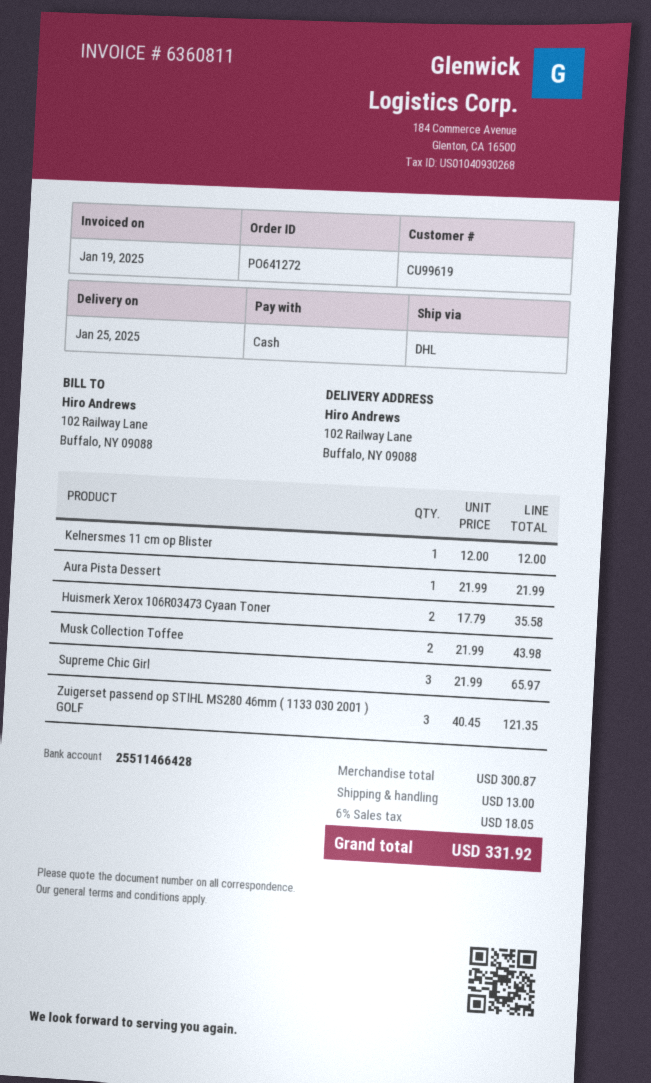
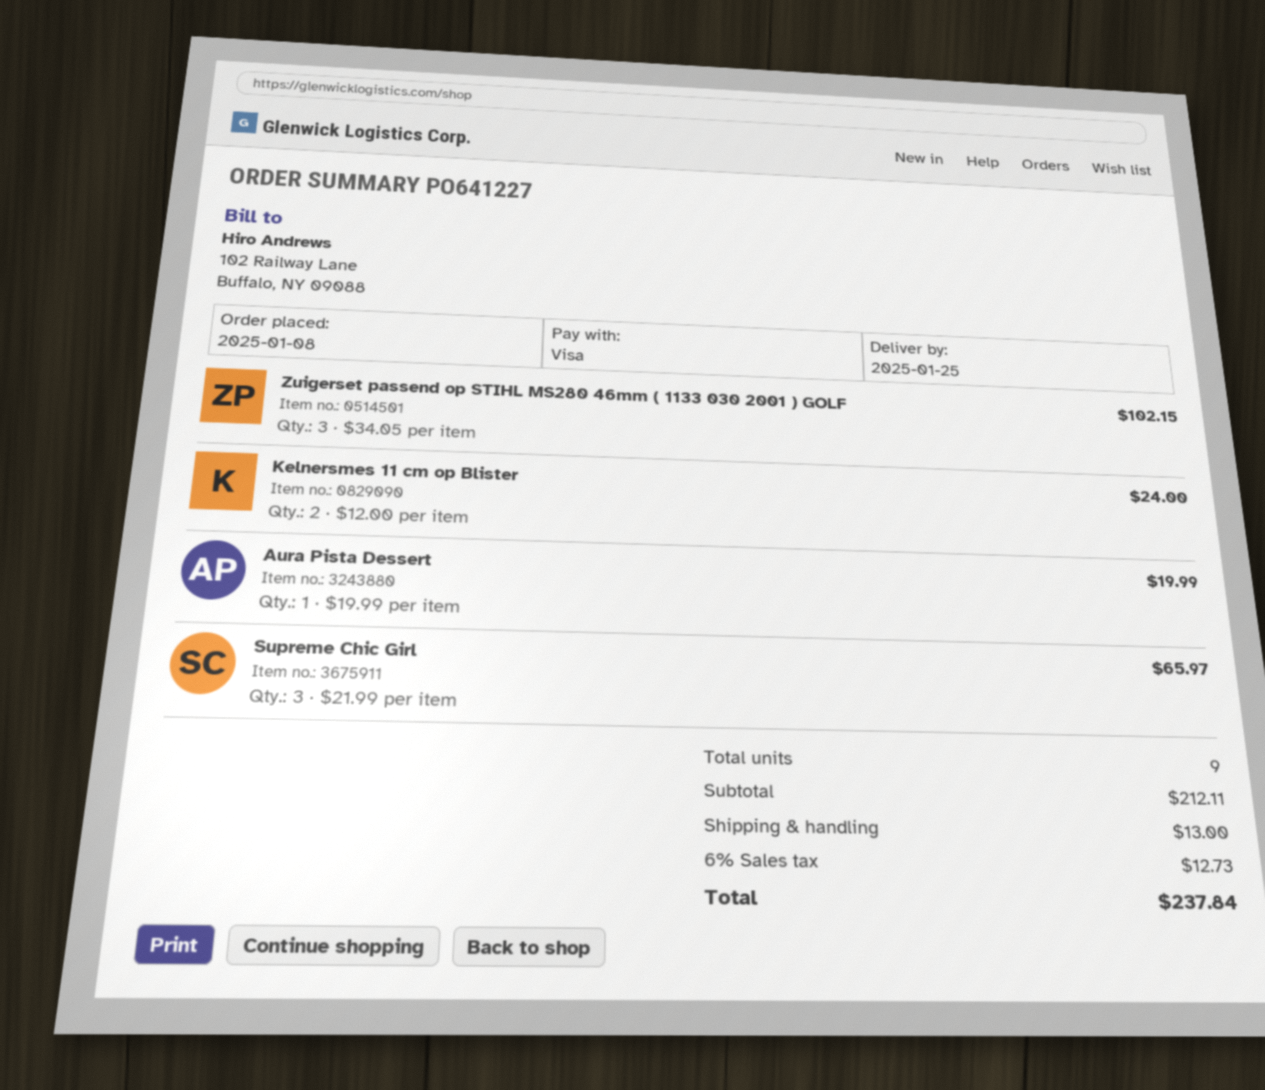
order number: PO641272 -> PO641227
payment method: cash -> Visa
Kelnersmes 11 cm op Blister: 1 x 12.00 = 12.00 -> 2 x 12.00 = 24.00
Aura Pista Dessert: 1 x 21.99 = 21.99 -> 1 x 19.99 = 19.99
Huismerk Xerox 106R03473 Cyaan Toner: 2 x 17.79 = 35.58 -> none
Musk Collection Toffee: 2 x 21.99 = 43.98 -> none
Zuigerset passend op STIHL MS280 46mm ( 1133 030 2001 ) GOLF: 3 x 40.45 = 121.35 -> 3 x 34.05 = 102.15
subtotal: 300.87 -> 212.11
tax: 6% = 18.05 -> 6% = 12.73
total: 331.92 -> 237.84

